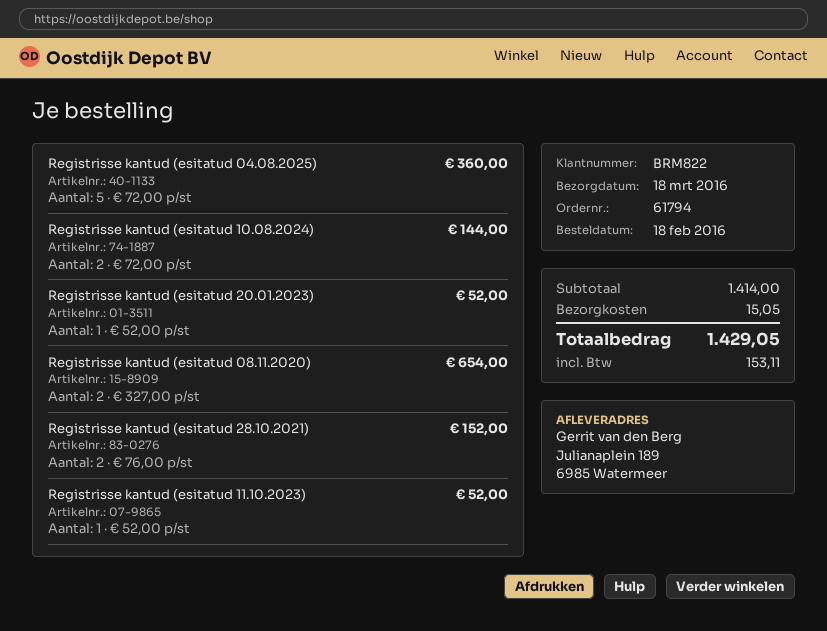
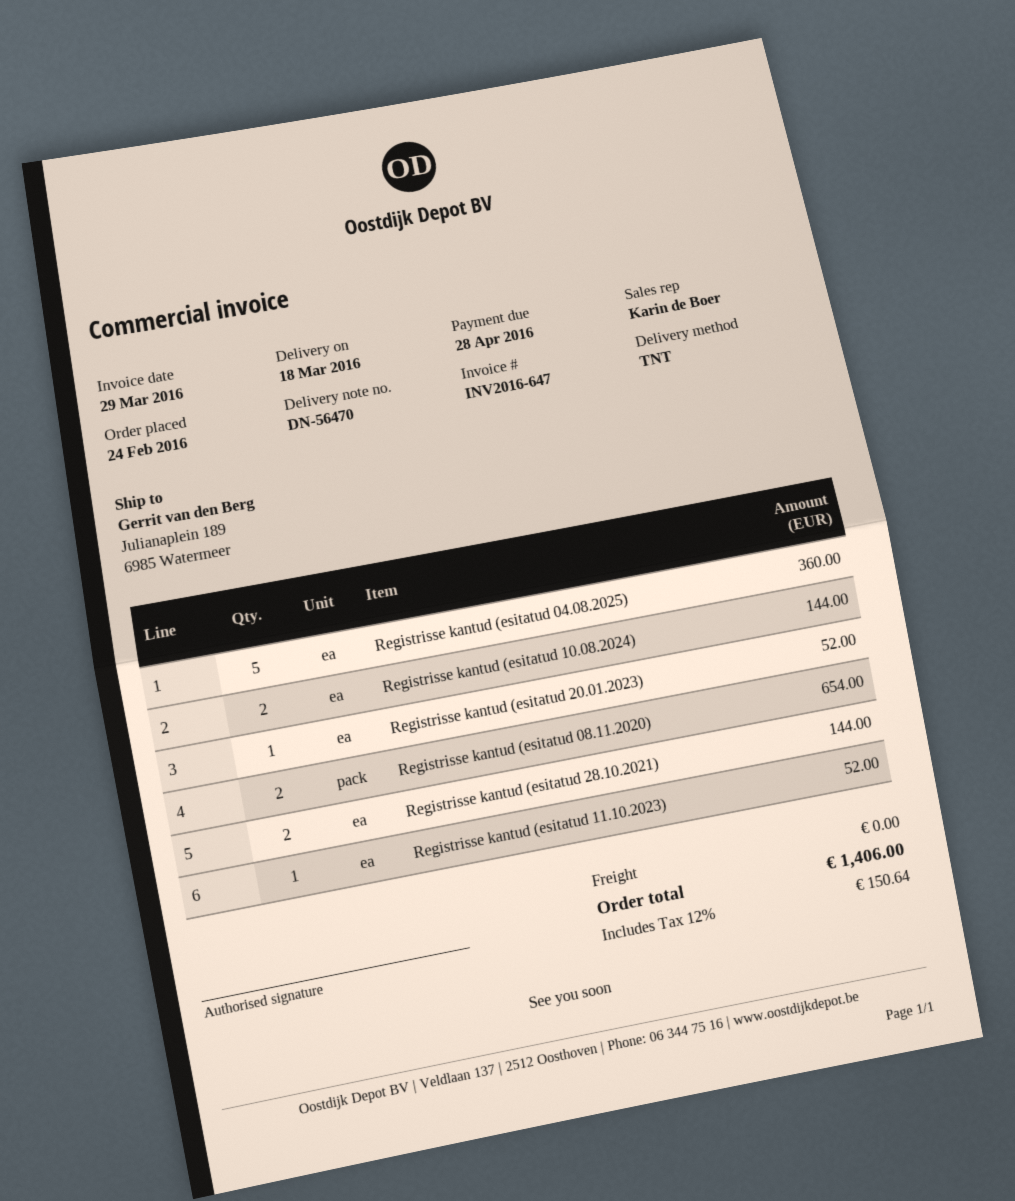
order date: 2016-02-18 -> 2016-02-24
Registrisse kantud (esitatud 28.10.2021): 2 for 152.00 -> 2 for 144.00
shipping: 15.05 -> 0.00
tax: 153.11 -> 150.64
total: 1429.05 -> 1406.00

